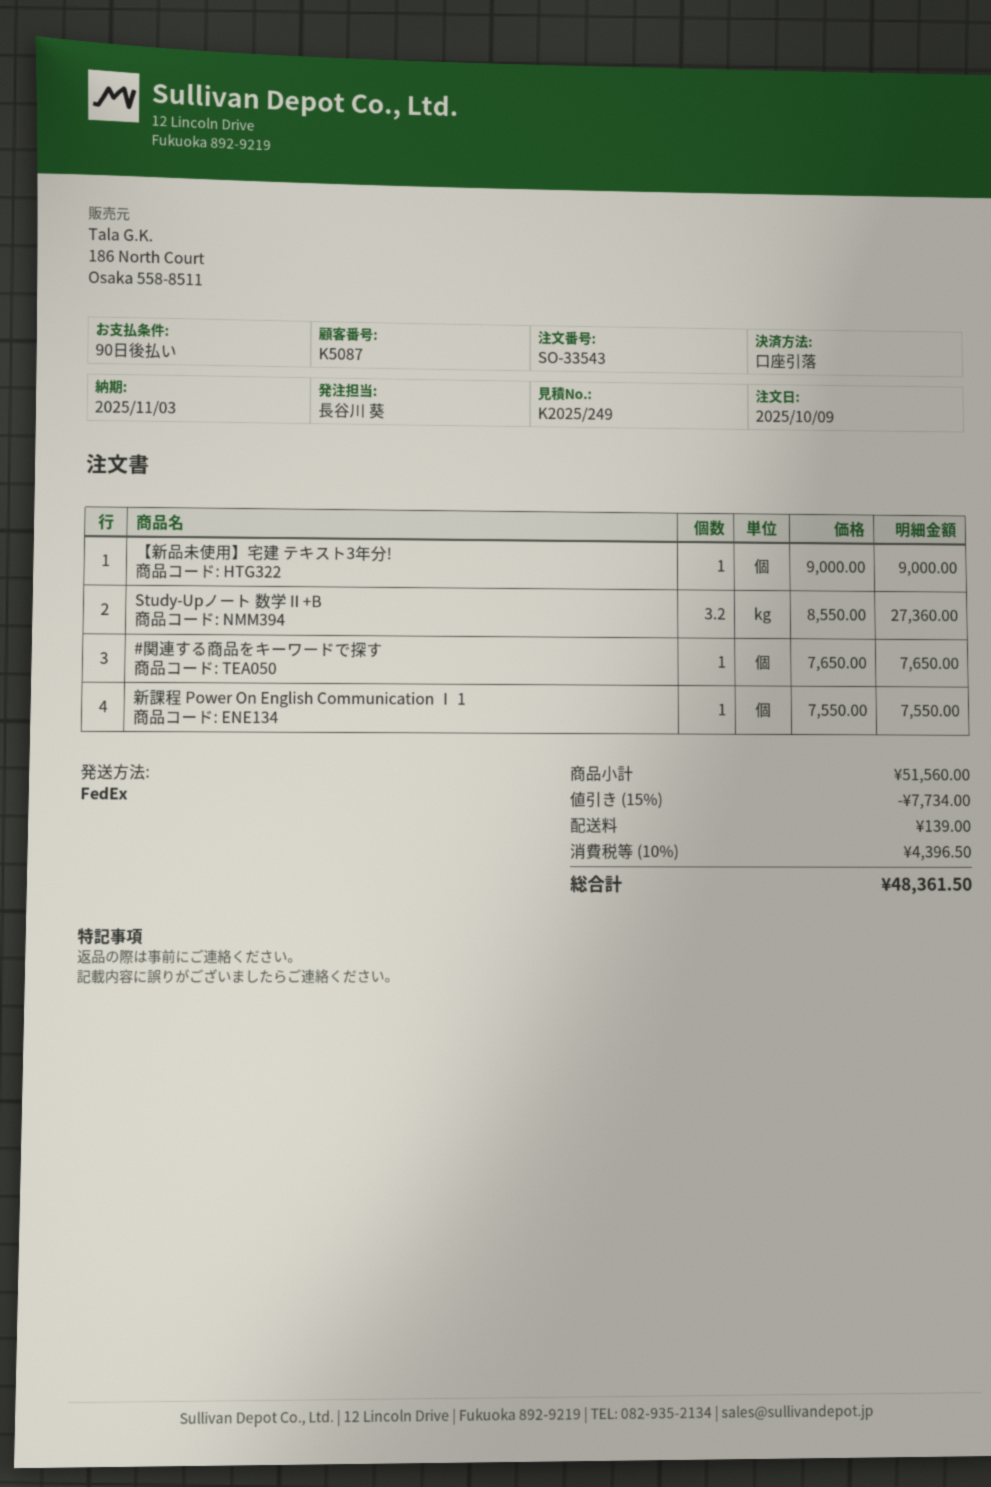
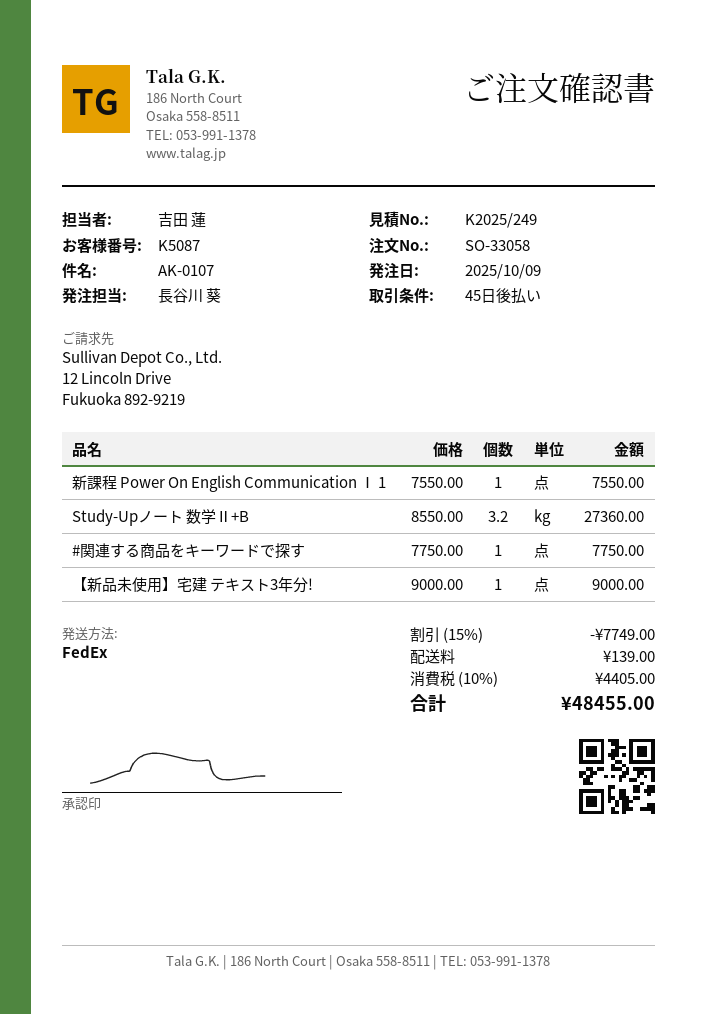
order number: SO-33543 -> SO-33058
payment terms: 90 days -> 45 days
#関連する商品をキーワードで探す: 1 x 7650.00 = 7650.00 -> 1 x 7750.00 = 7750.00
discount: 15% = 7734.00 -> 15% = 7749.00
tax: 10% = 4396.50 -> 10% = 4405.00
total: 48361.50 -> 48455.00

